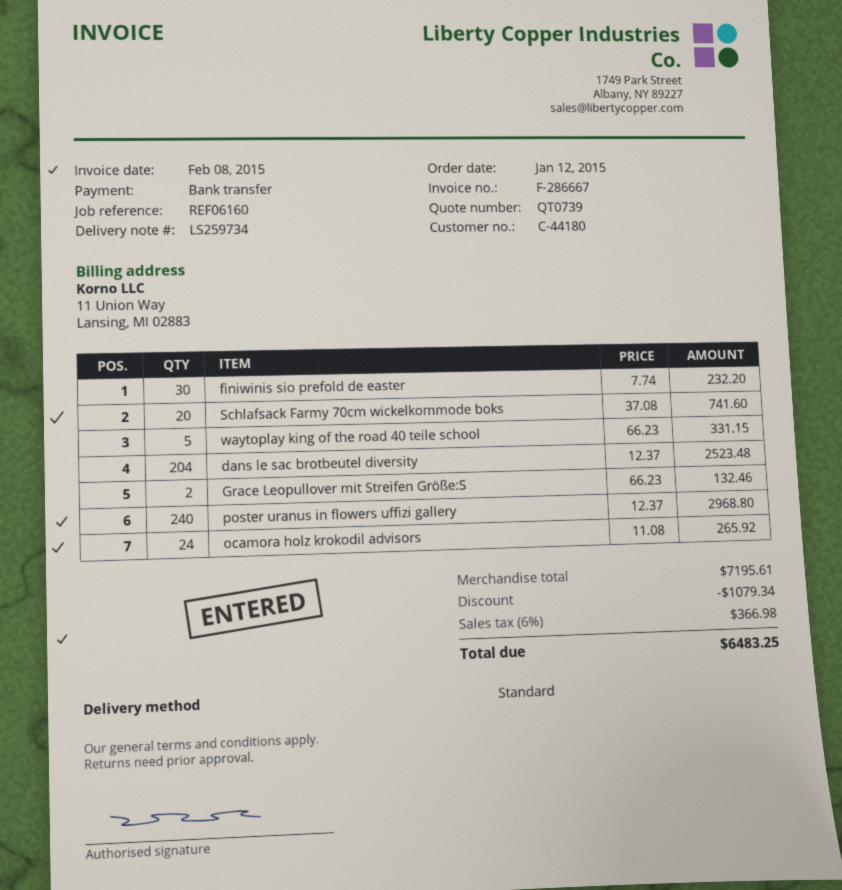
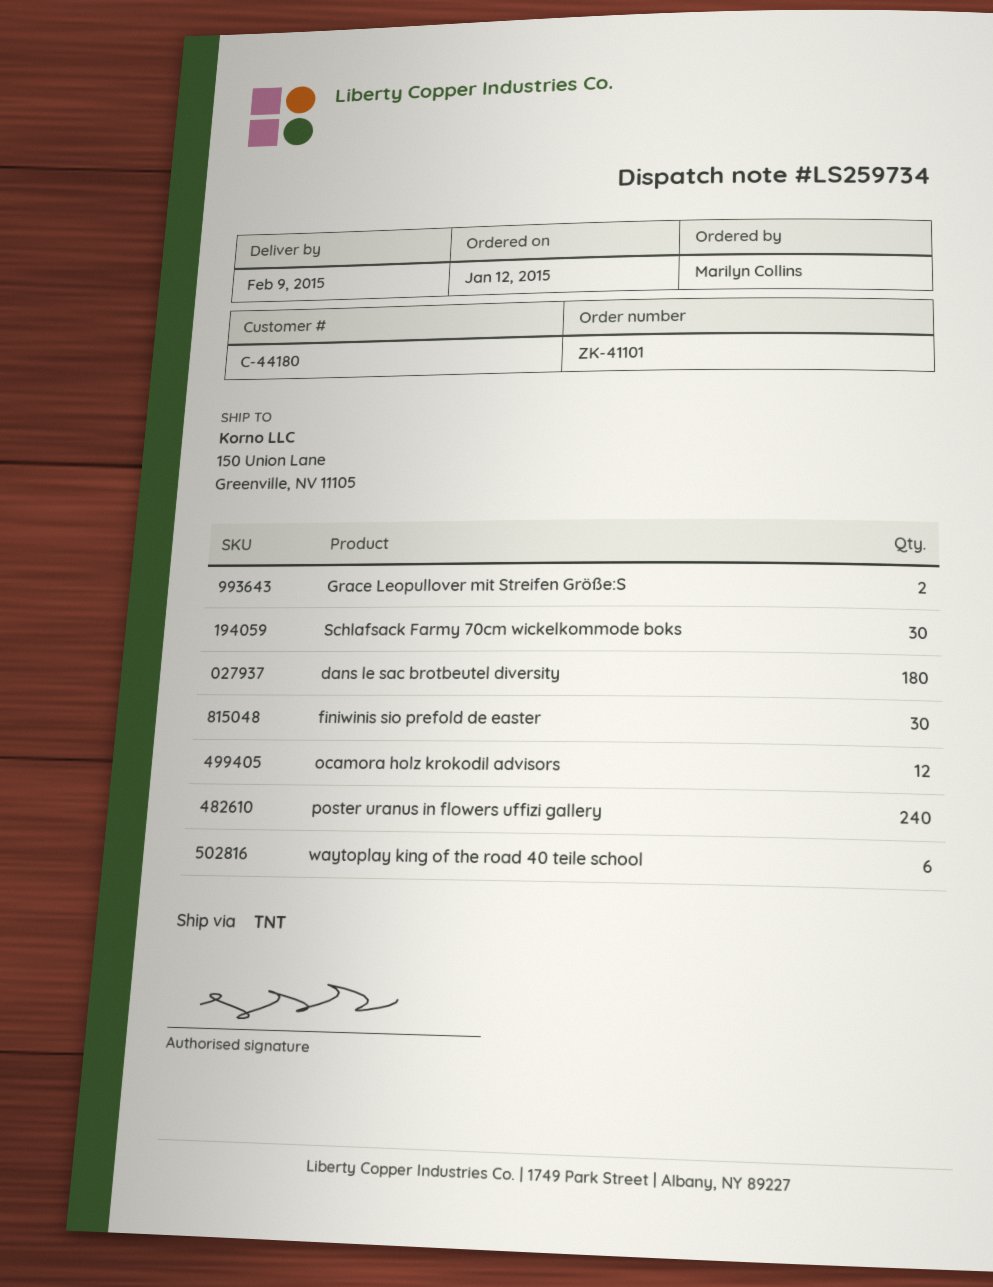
shipping method: standard -> TNT
Schlafsack Farmy 70cm wickelkommode boks: 20 -> 30
waytoplay king of the road 40 teile school: 5 -> 6
dans le sac brotbeutel diversity: 204 -> 180
ocamora holz krokodil advisors: 24 -> 12

